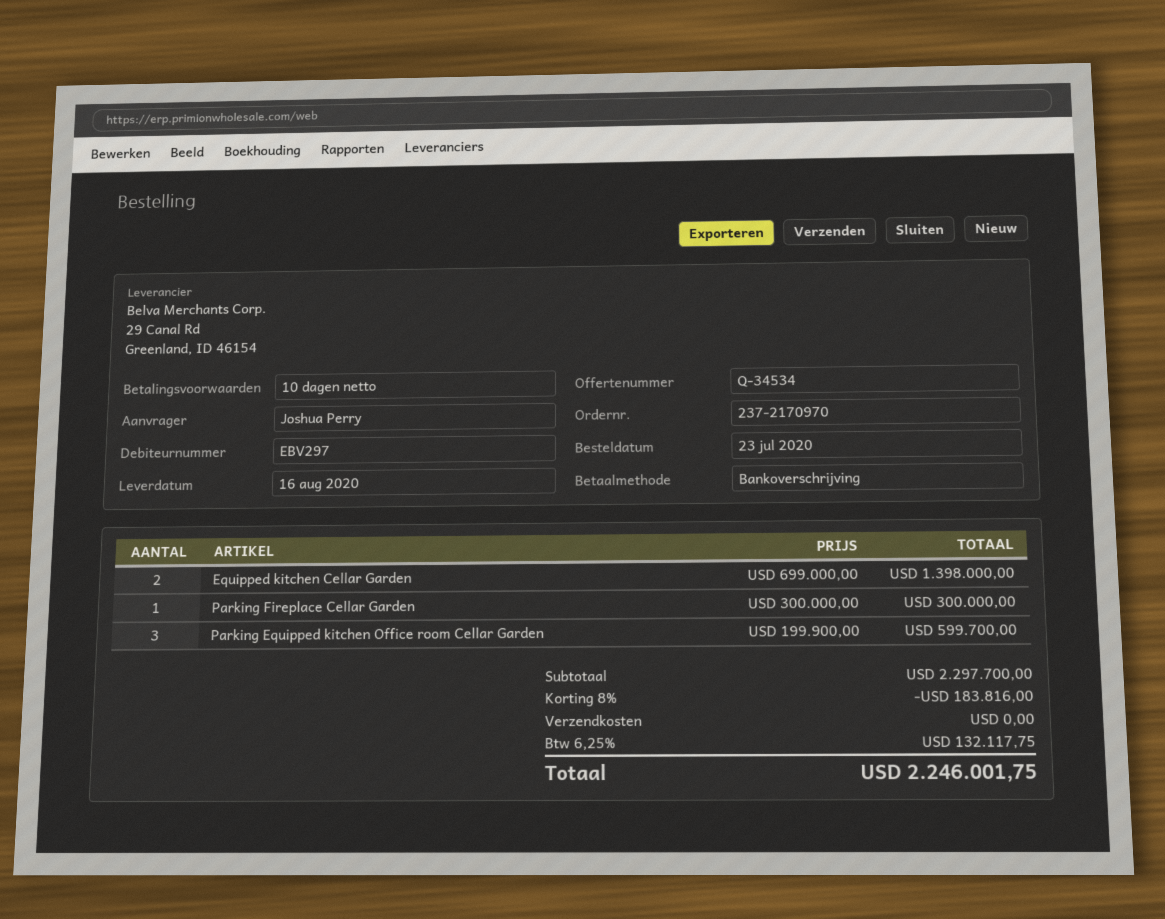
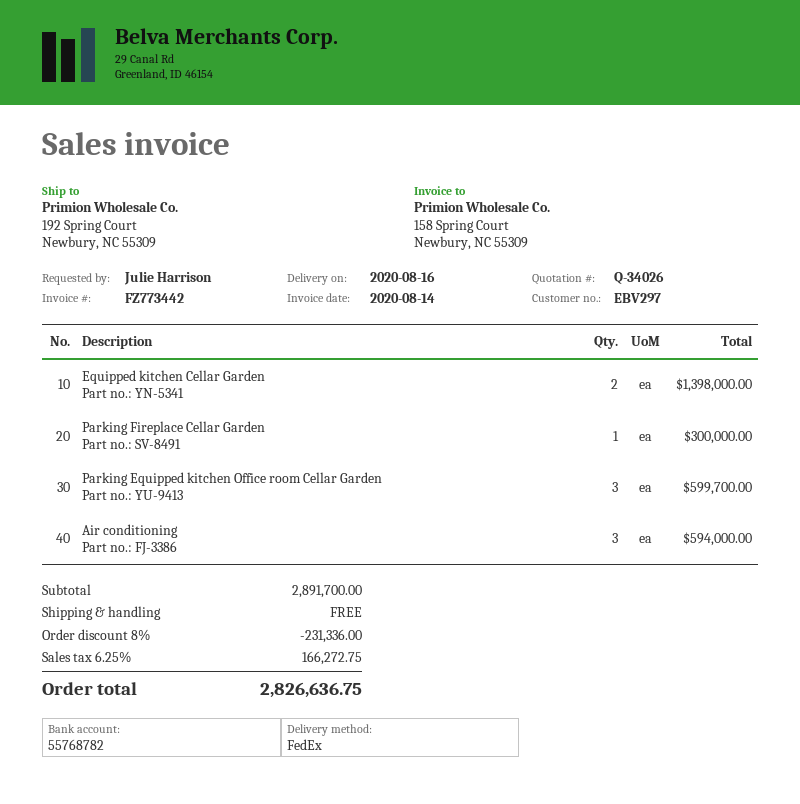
quote number: Q-34534 -> Q-34026
ordered by: Joshua Perry -> Julie Harrison
Air conditioning: none -> 3 for 594000.00
subtotal: 2297700.00 -> 2891700.00
discount: 8% = 183816.00 -> 8% = 231336.00
tax: 6.25% = 132117.75 -> 6.25% = 166272.75
total: 2246001.75 -> 2826636.75

